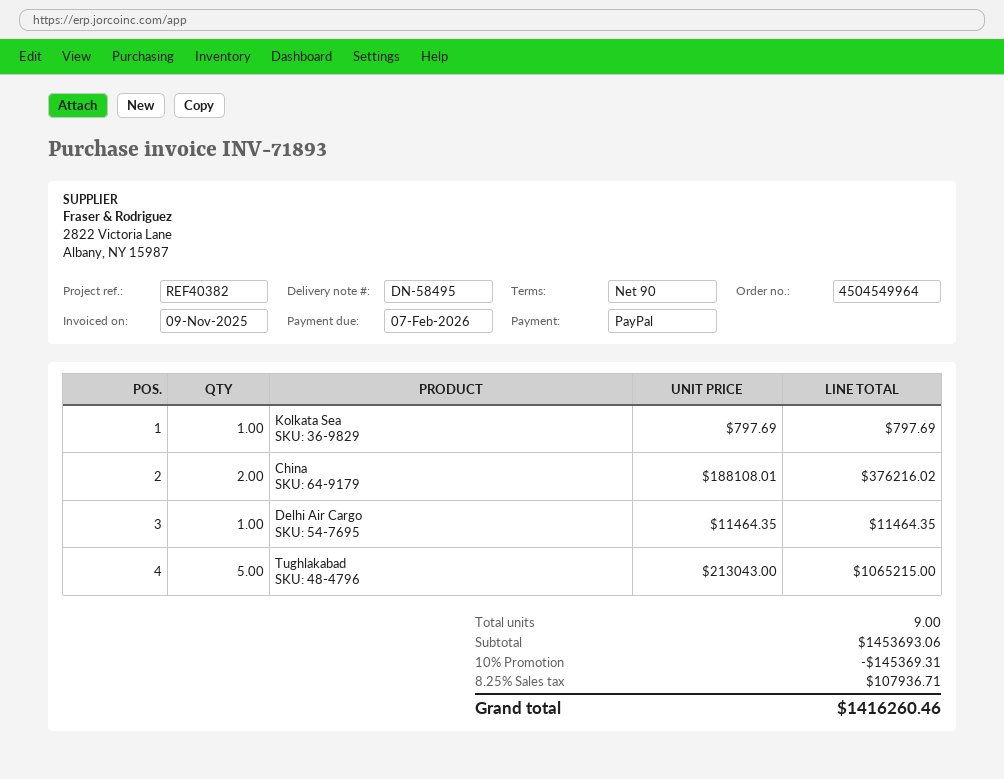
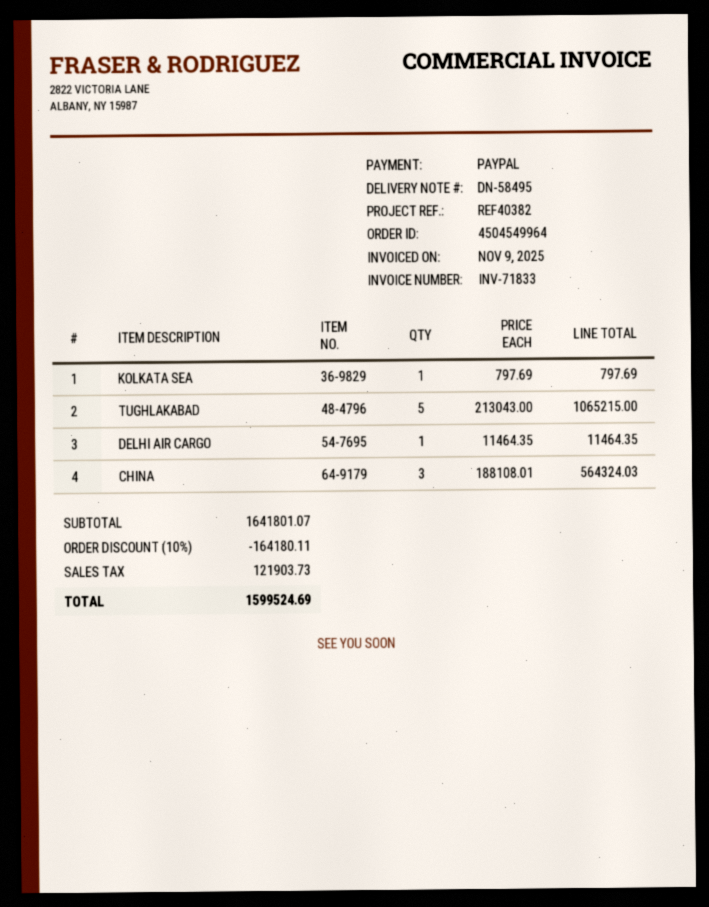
invoice number: INV-71893 -> INV-71833
China: 2 x 188108.01 = 376216.02 -> 3 x 188108.01 = 564324.03
subtotal: 1453693.06 -> 1641801.07
discount: 10% = 145369.31 -> 10% = 164180.11
tax: 107936.71 -> 121903.73
total: 1416260.46 -> 1599524.69

